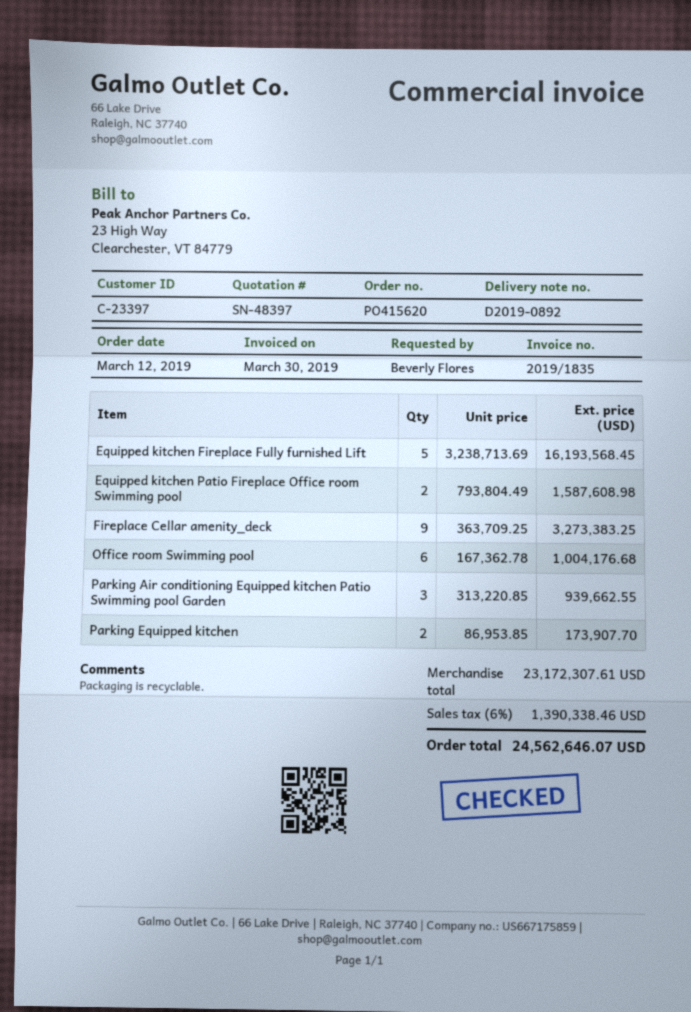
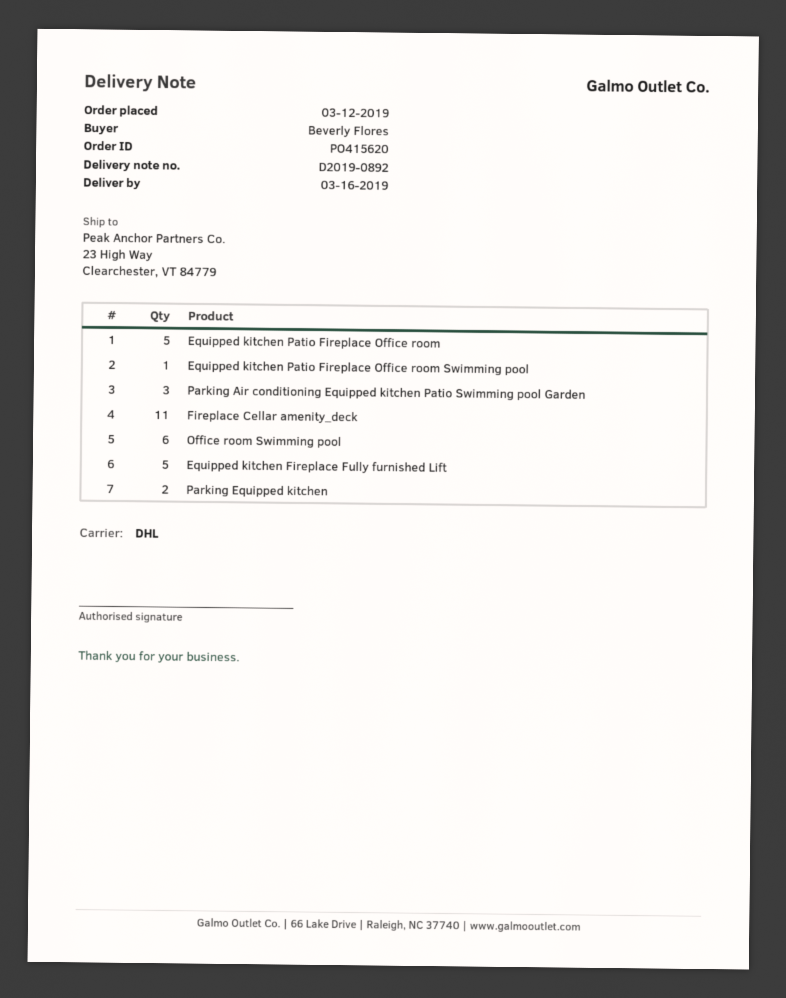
Equipped kitchen Patio Fireplace Office room Swimming pool: 2 -> 1
Fireplace Cellar amenity_deck: 9 -> 11
Equipped kitchen Patio Fireplace Office room: none -> 5

